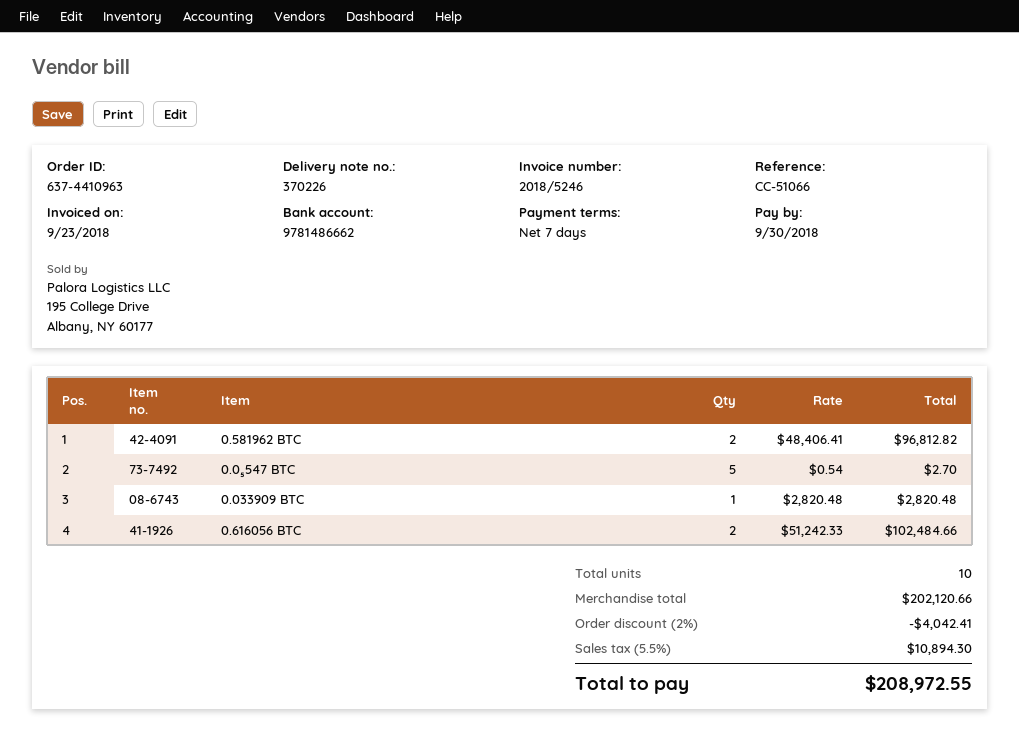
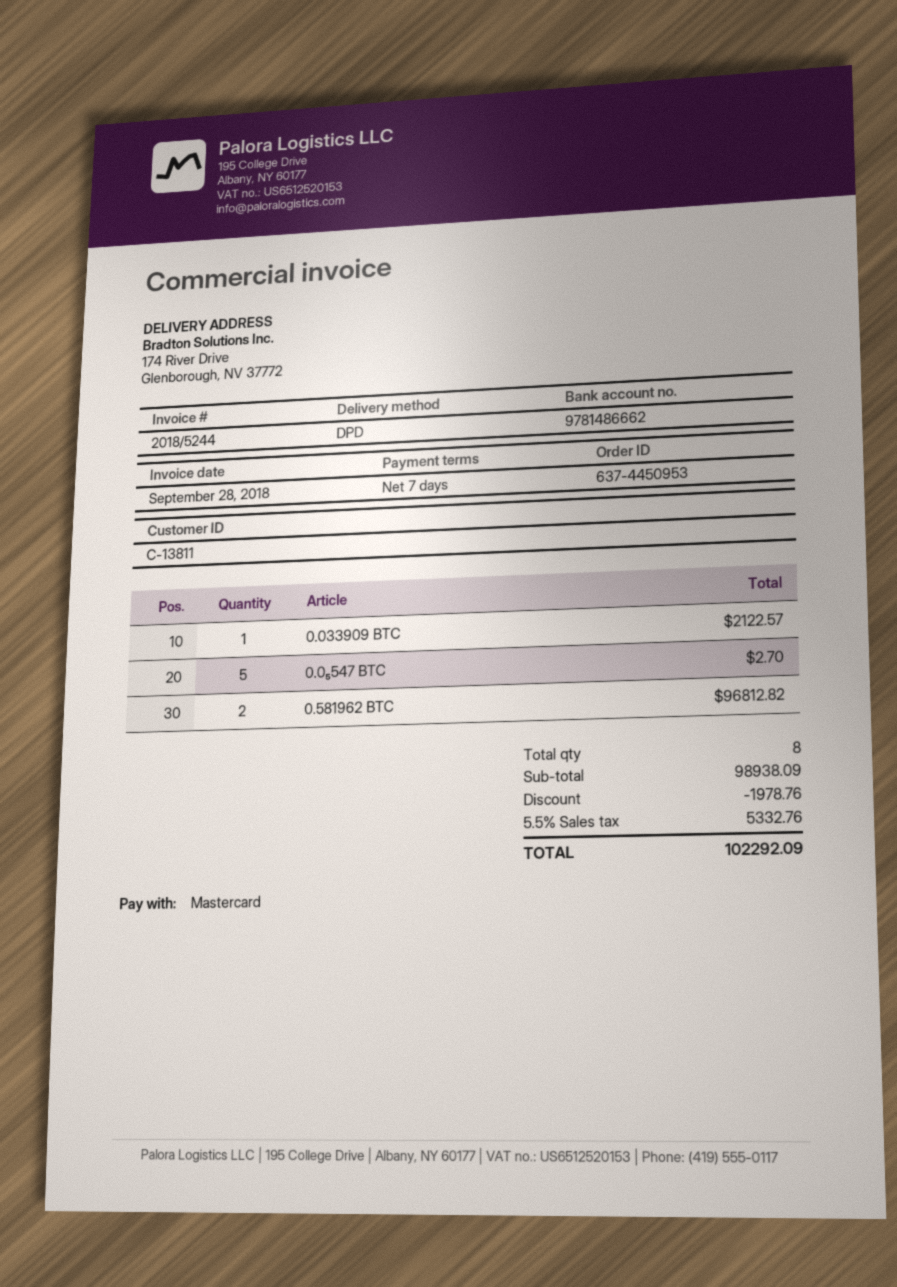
order number: 637-4410963 -> 637-4450953
invoice number: 2018/5246 -> 2018/5244
invoice date: 2018-09-23 -> 2018-09-28
0.033909 BTC: 1 for 2820.48 -> 1 for 2122.57
0.616056 BTC: 2 for 102484.66 -> none
total quantity: 10 -> 8
subtotal: 202120.66 -> 98938.09
discount: 4042.41 -> 1978.76
tax: 5.5% = 10894.30 -> 5.5% = 5332.76
total: 208972.55 -> 102292.09

